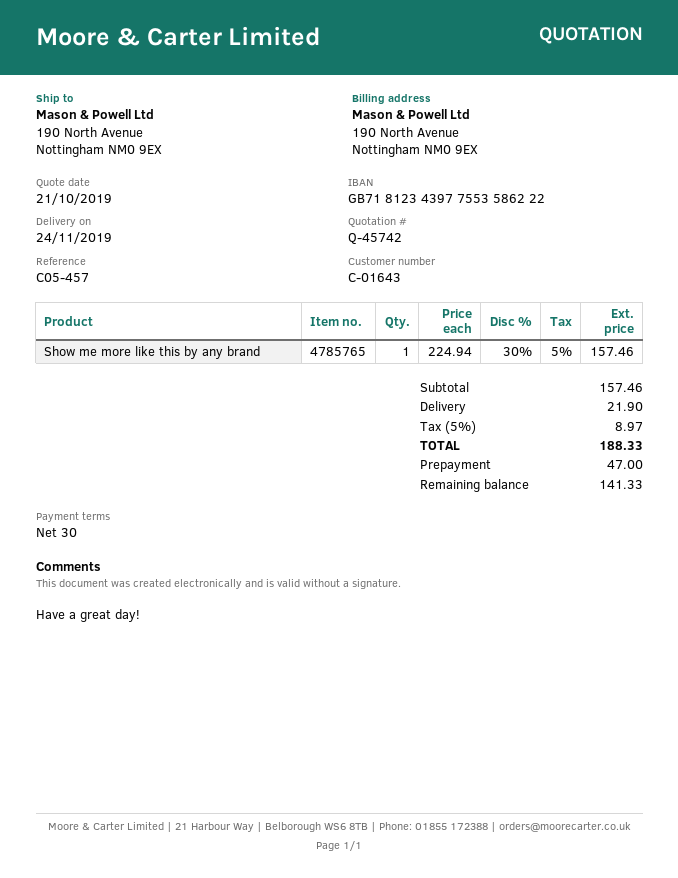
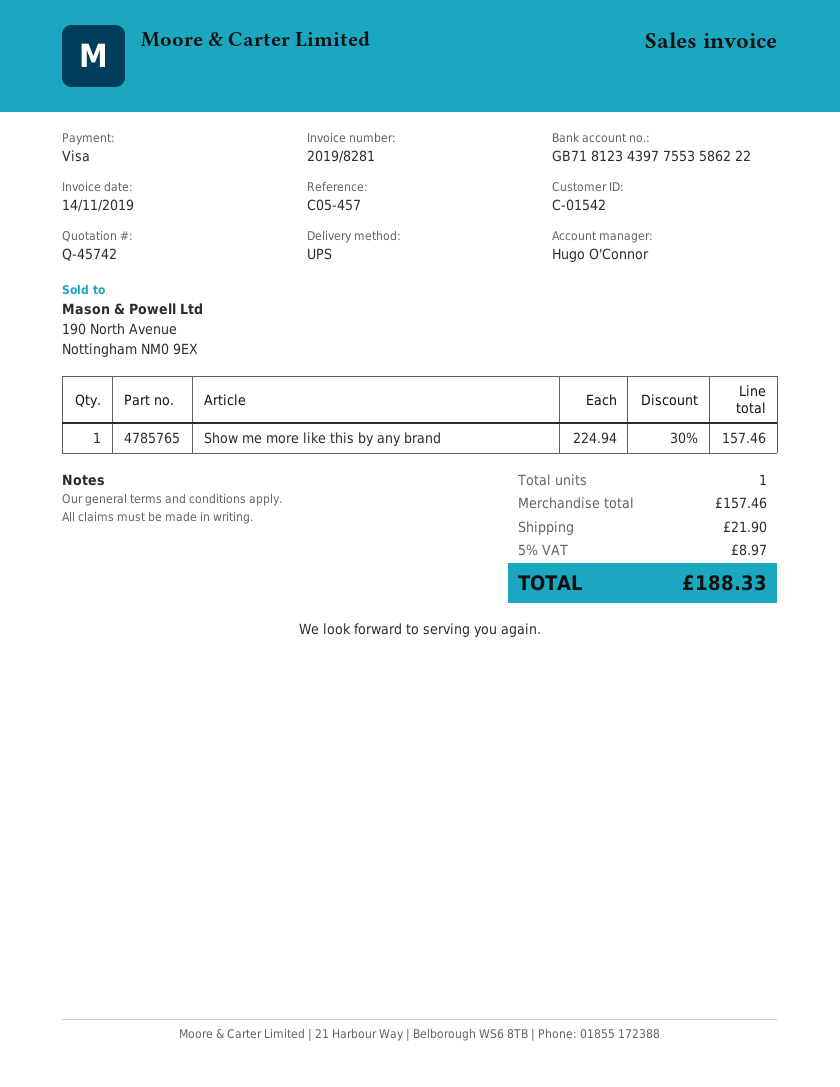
customer number: C-01643 -> C-01542

